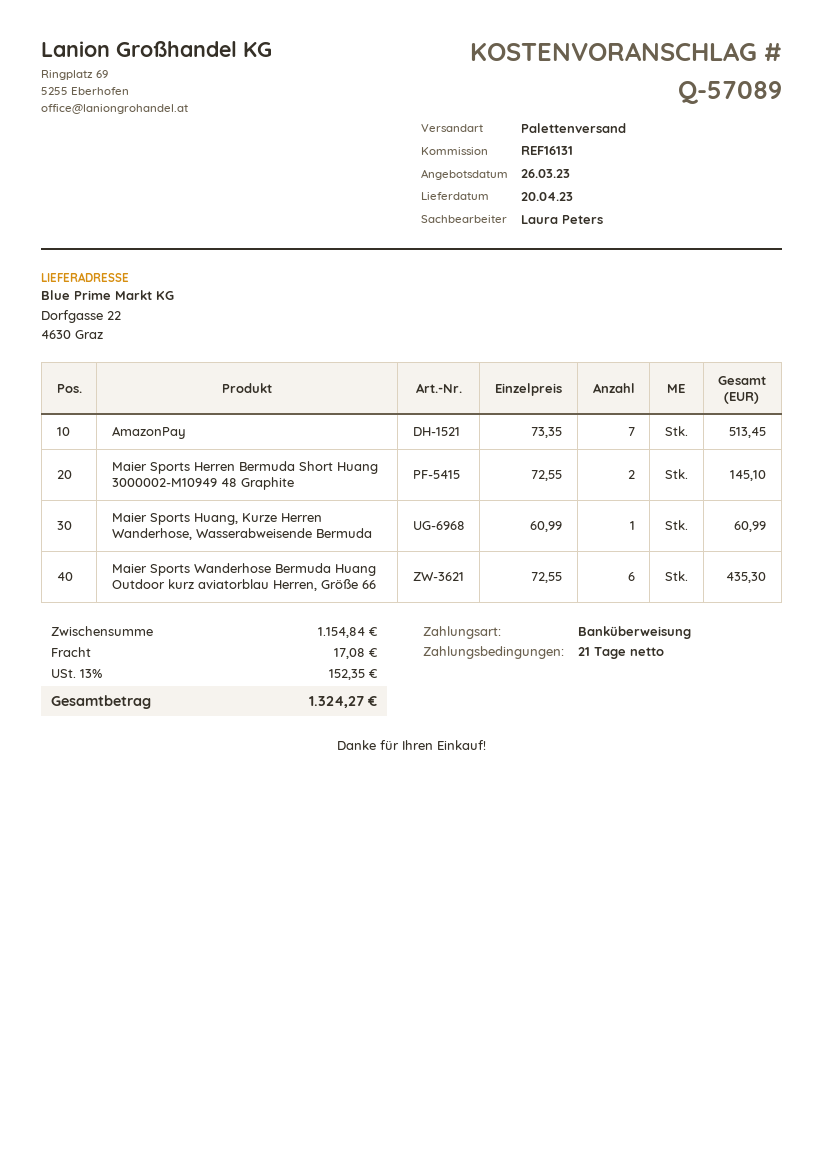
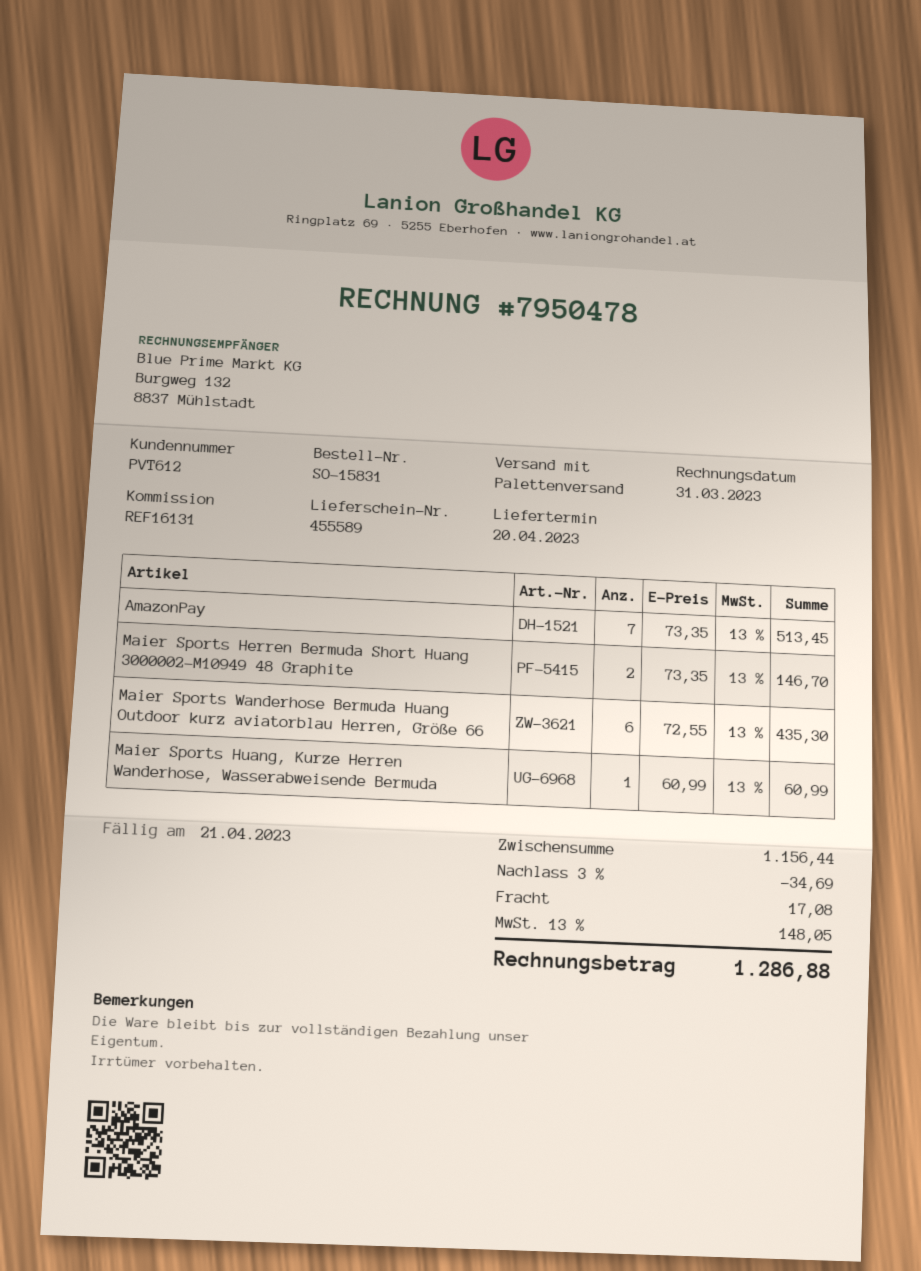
Maier Sports Herren Bermuda Short Huang 3000002-M10949 48 Graphite: 2 x 72.55 = 145.10 -> 2 x 73.35 = 146.70
subtotal: 1154.84 -> 1156.44
discount: none -> 3% = 34.69
tax: 13% = 152.35 -> 13% = 148.05
total: 1324.27 -> 1286.88

